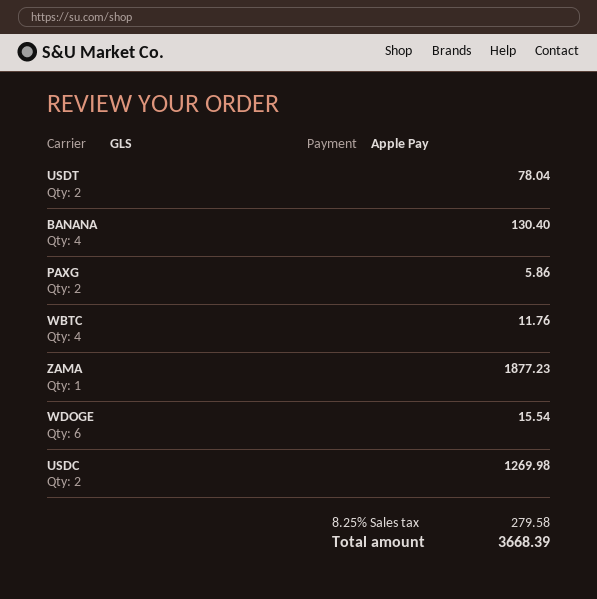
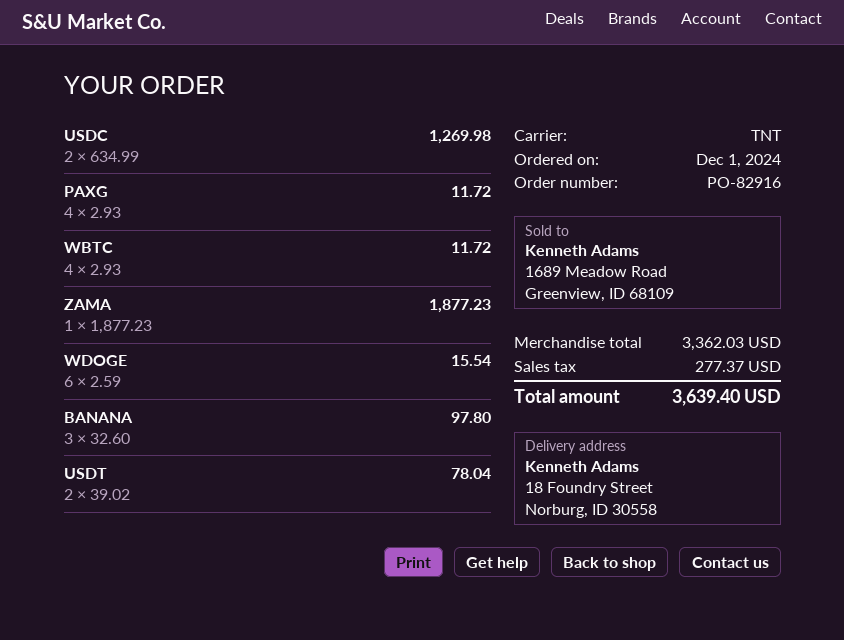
shipping method: GLS -> TNT
BANANA: 4 for 130.40 -> 3 for 97.80
PAXG: 2 for 5.86 -> 4 for 11.72
WBTC: 4 for 11.76 -> 4 for 11.72
tax: 279.58 -> 277.37
total: 3668.39 -> 3639.40

